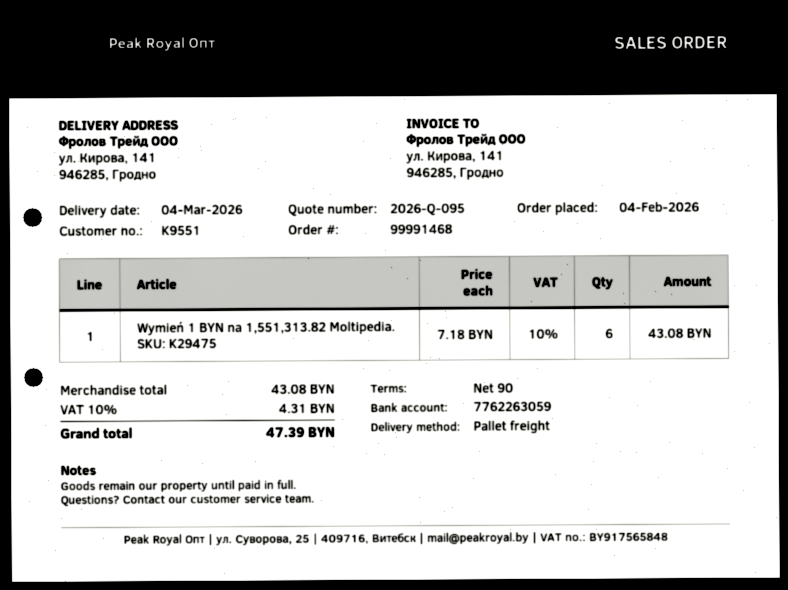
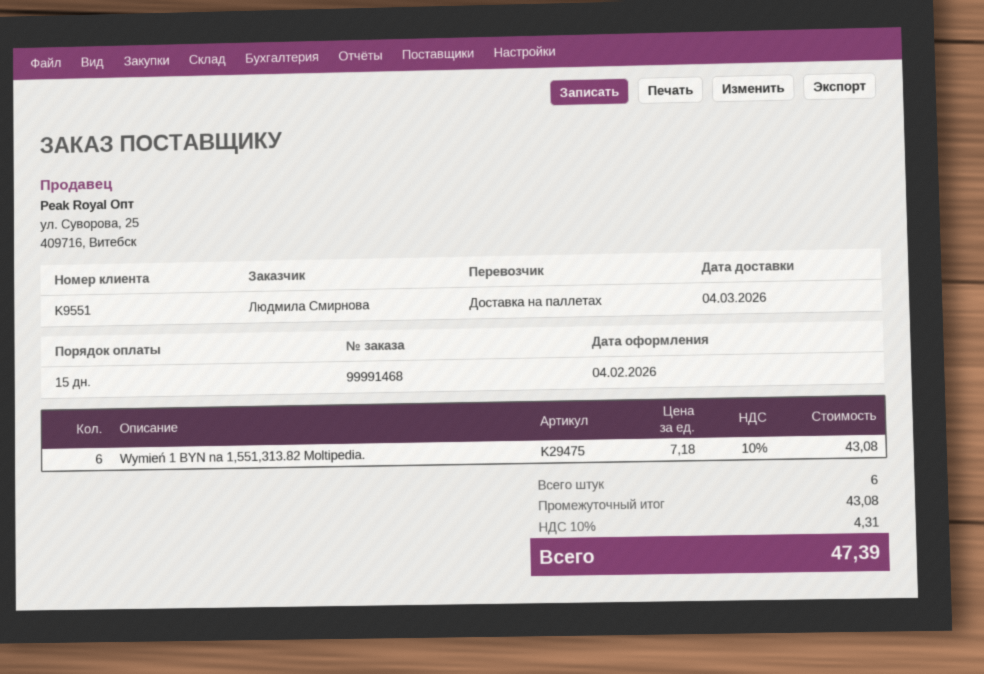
payment terms: 90 days -> 15 days

